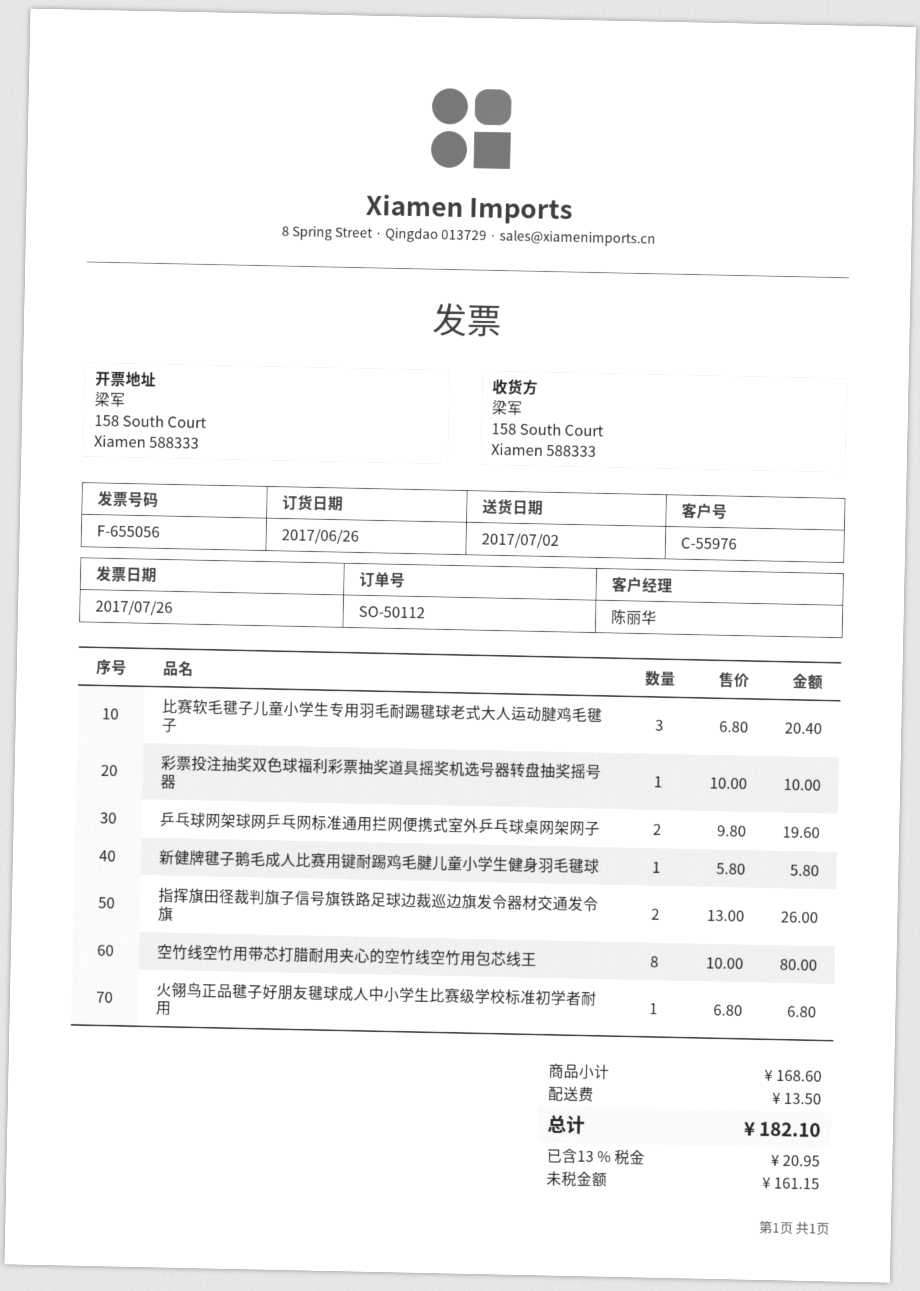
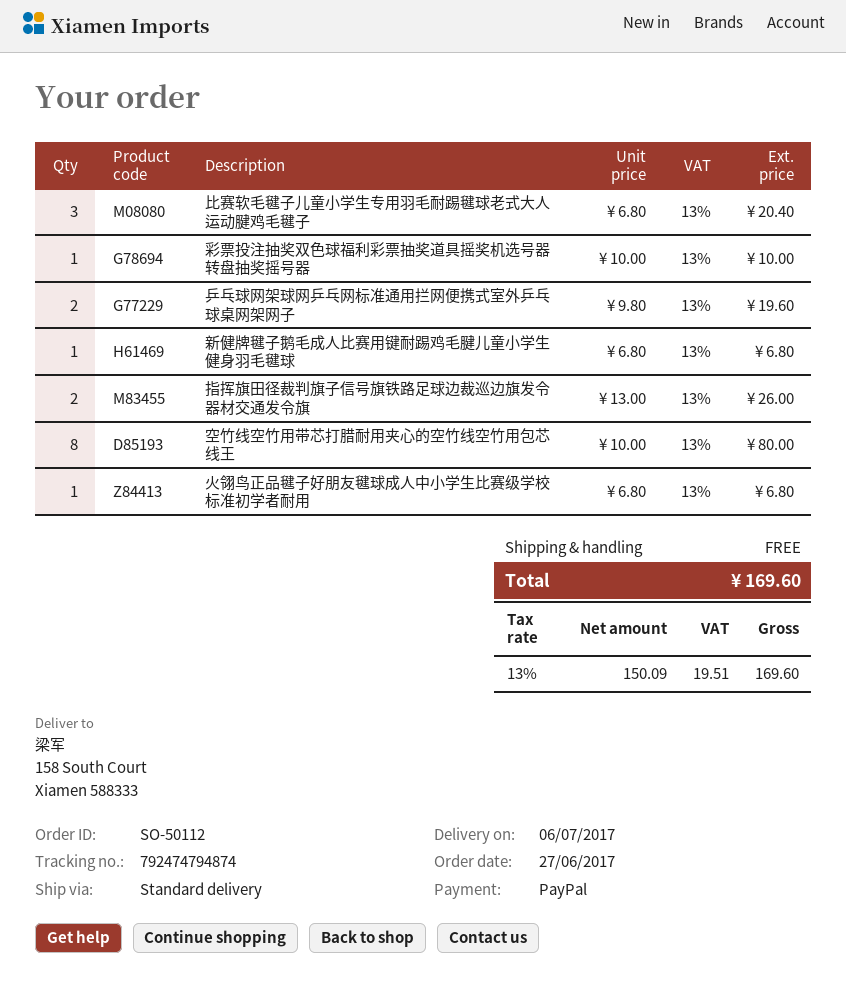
order date: 2017-06-26 -> 2017-06-27
delivery date: 2017-07-02 -> 2017-07-06
新健牌毽子鹅毛成人比赛用键耐踢鸡毛腱儿童小学生健身羽毛毽球: 1 x 5.80 = 5.80 -> 1 x 6.80 = 6.80
shipping: 13.50 -> 0.00
net: 161.15 -> 150.09
tax: 13% = 20.95 -> 13% = 19.51
total: 182.10 -> 169.60

